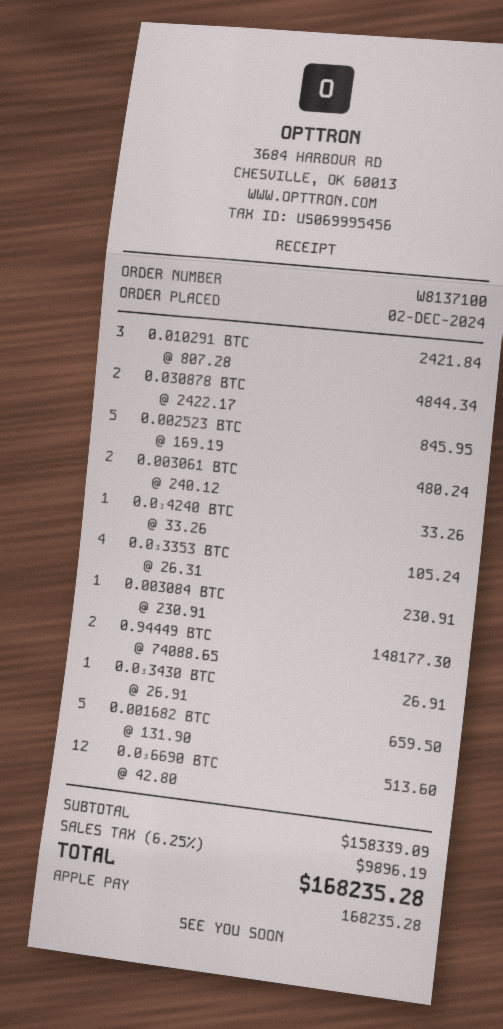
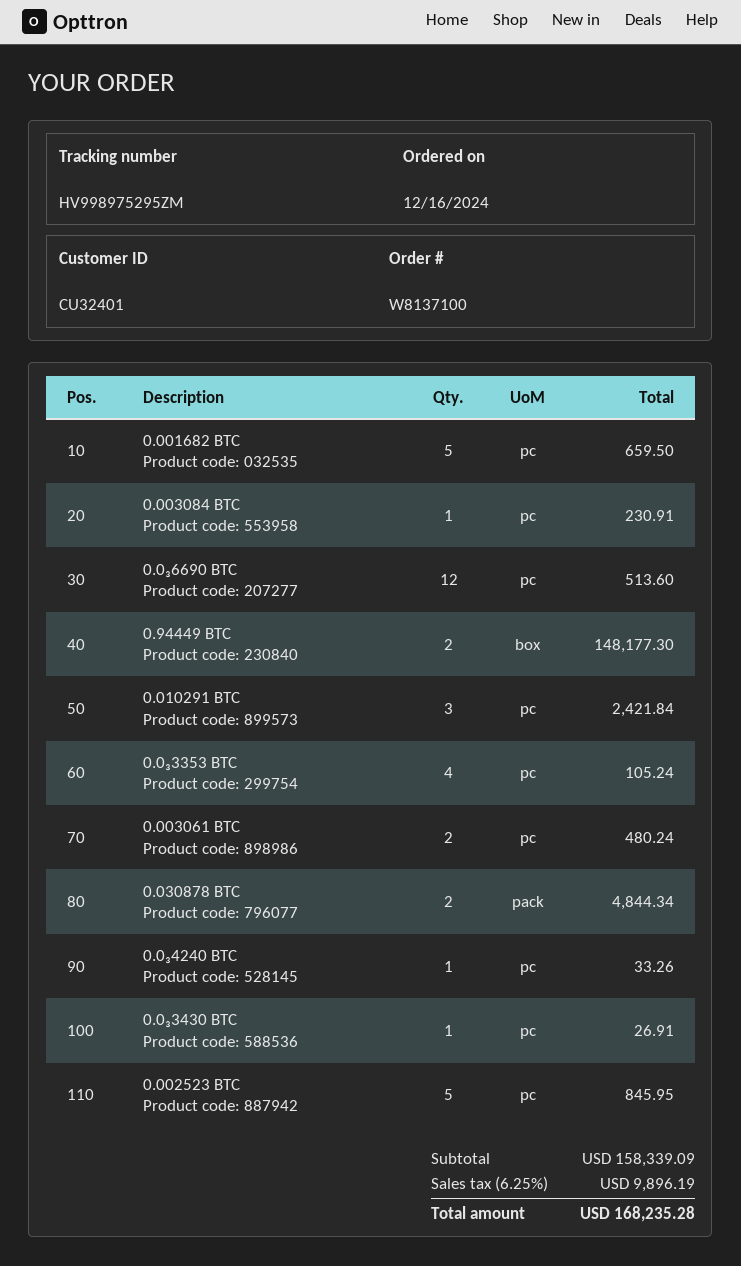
order date: 2024-12-02 -> 2024-12-16

